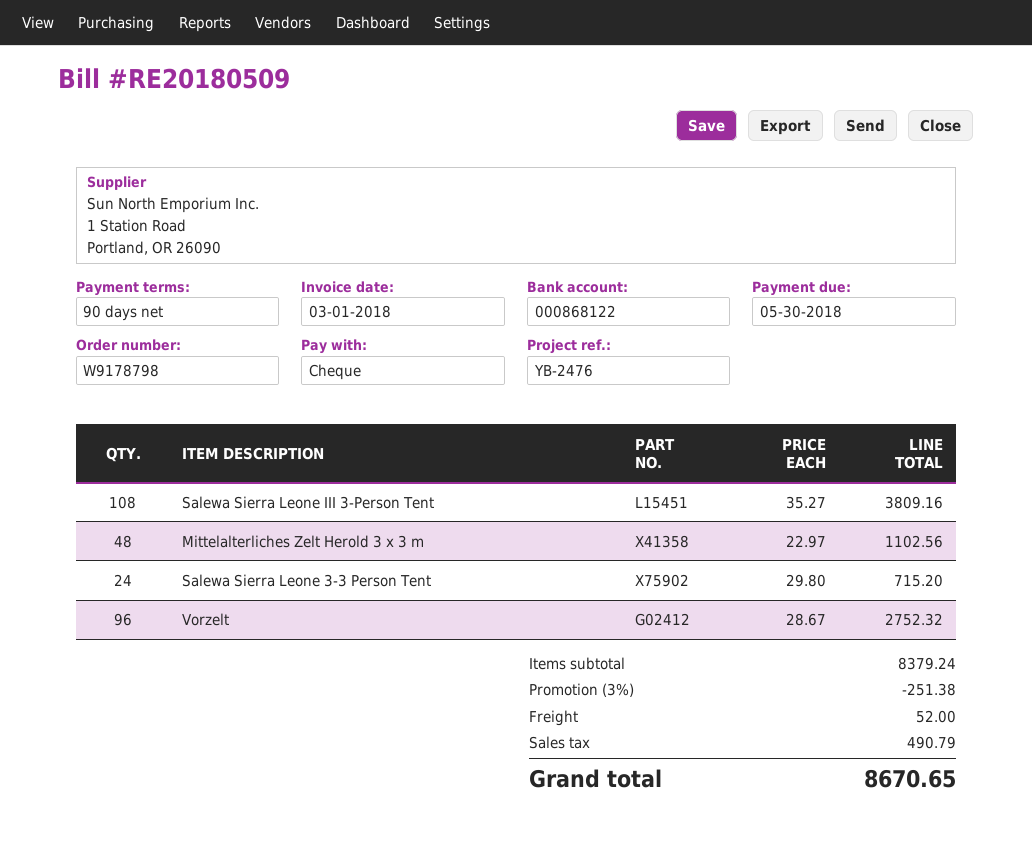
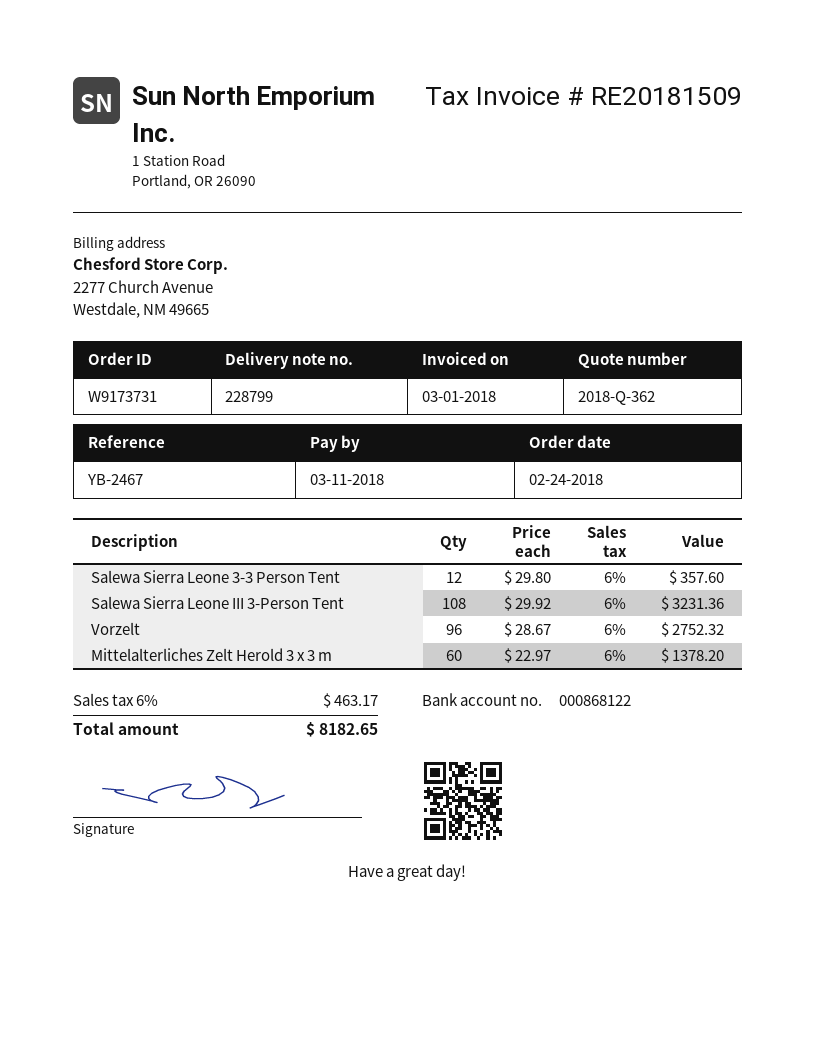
order number: W9178798 -> W9173731
invoice number: RE20180509 -> RE20181509
due date: 2018-05-30 -> 2018-03-11
reference: YB-2476 -> YB-2467
Salewa Sierra Leone III 3-Person Tent: 108 x 35.27 = 3809.16 -> 108 x 29.92 = 3231.36
Mittelalterliches Zelt Herold 3 x 3 m: 48 x 22.97 = 1102.56 -> 60 x 22.97 = 1378.20
Salewa Sierra Leone 3-3 Person Tent: 24 x 29.80 = 715.20 -> 12 x 29.80 = 357.60
discount: 3% = 251.38 -> none
shipping: 52.00 -> none
tax: 490.79 -> 463.17
total: 8670.65 -> 8182.65

